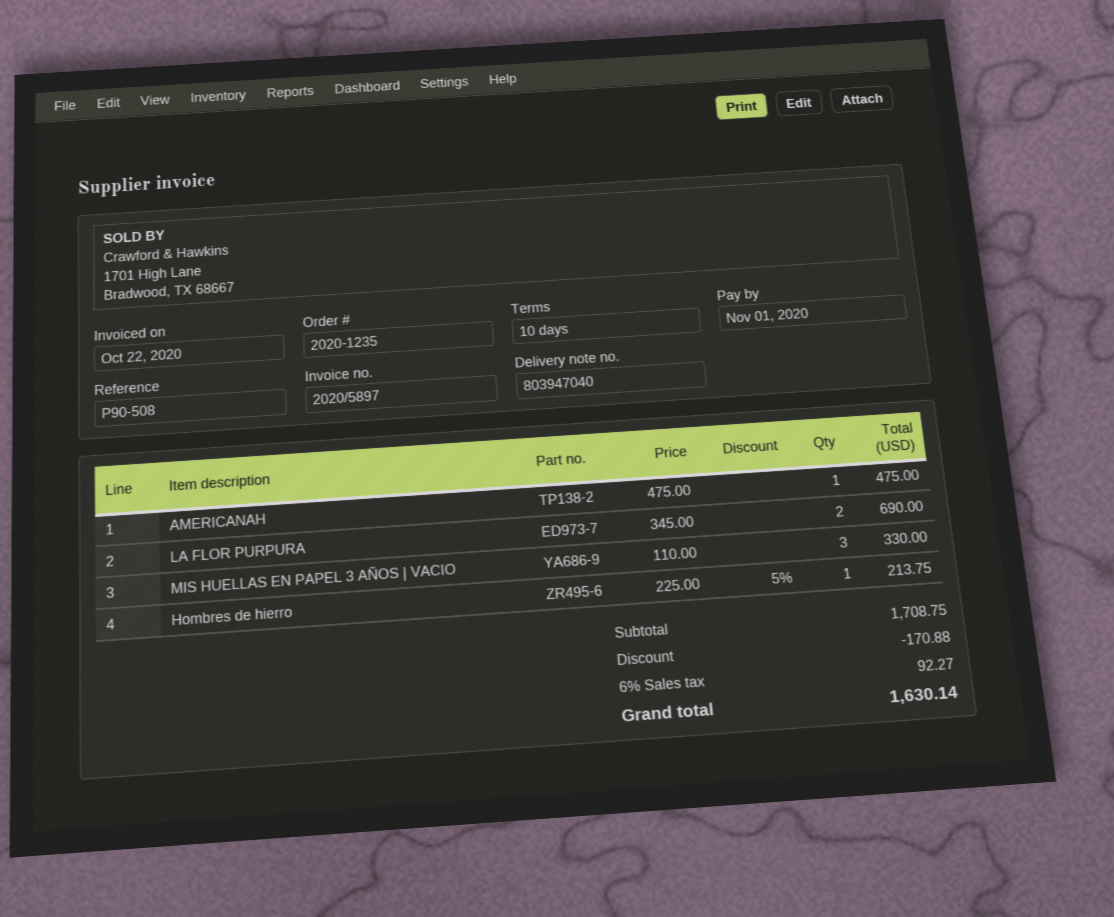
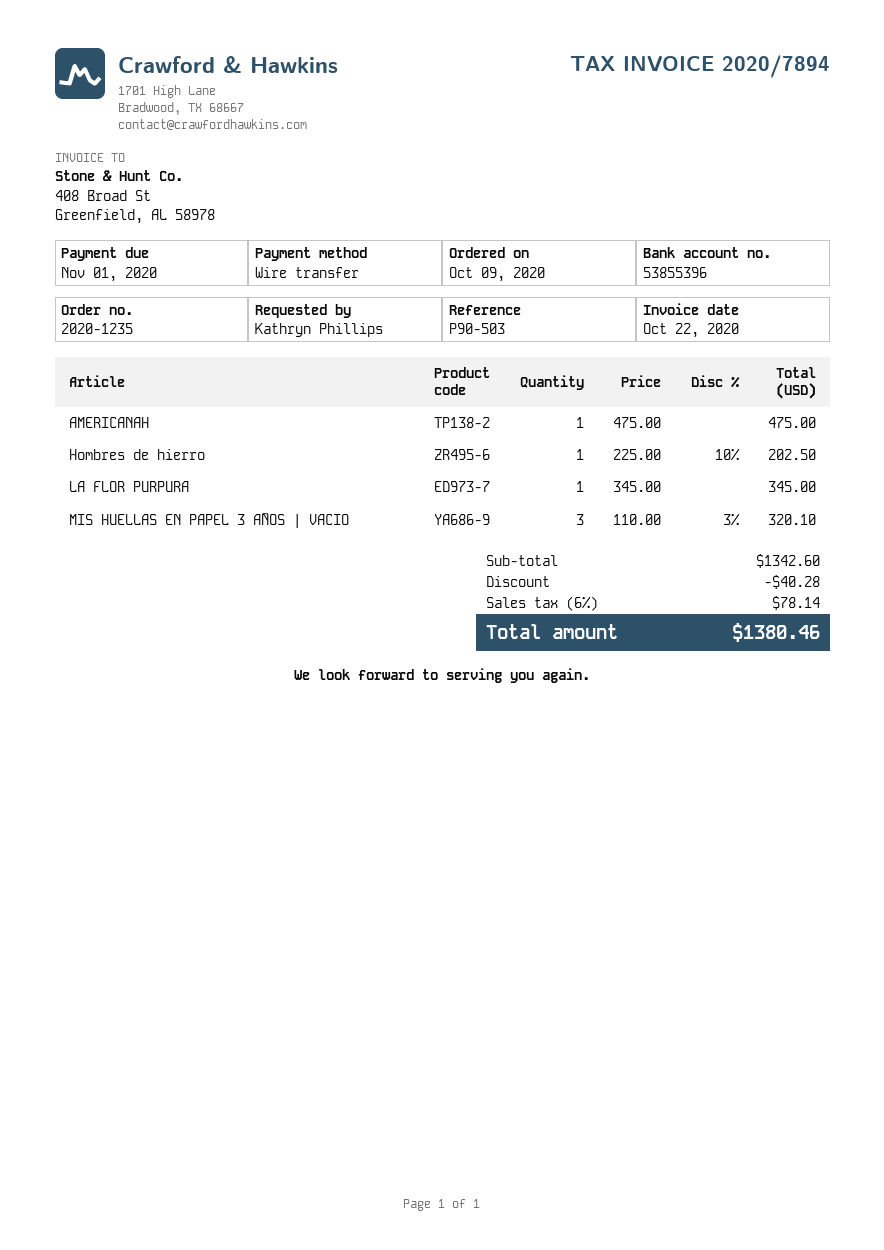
invoice number: 2020/5897 -> 2020/7894
reference: P90-508 -> P90-503
LA FLOR PURPURA: 2 x 345.00 = 690.00 -> 1 x 345.00 = 345.00
MIS HUELLAS EN PAPEL 3 AÑOS | VACIO: 3 x 110.00 = 330.00 -> 3 x 110.00 - 3% = 320.10
Hombres de hierro: 1 x 225.00 - 5% = 213.75 -> 1 x 225.00 - 10% = 202.50
subtotal: 1708.75 -> 1342.60
discount: 170.88 -> 40.28
tax: 6% = 92.27 -> 6% = 78.14
total: 1630.14 -> 1380.46

